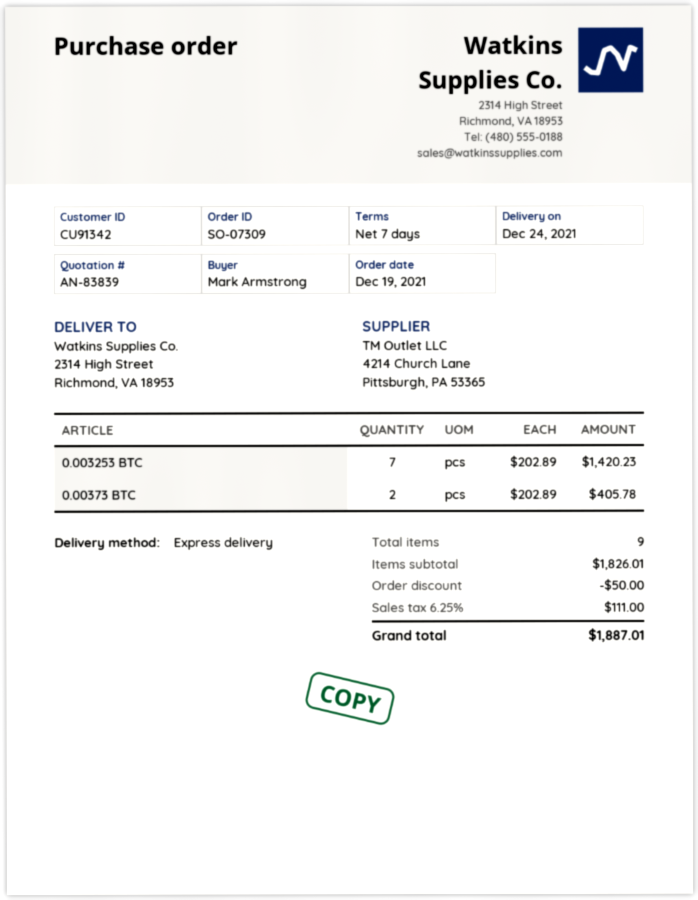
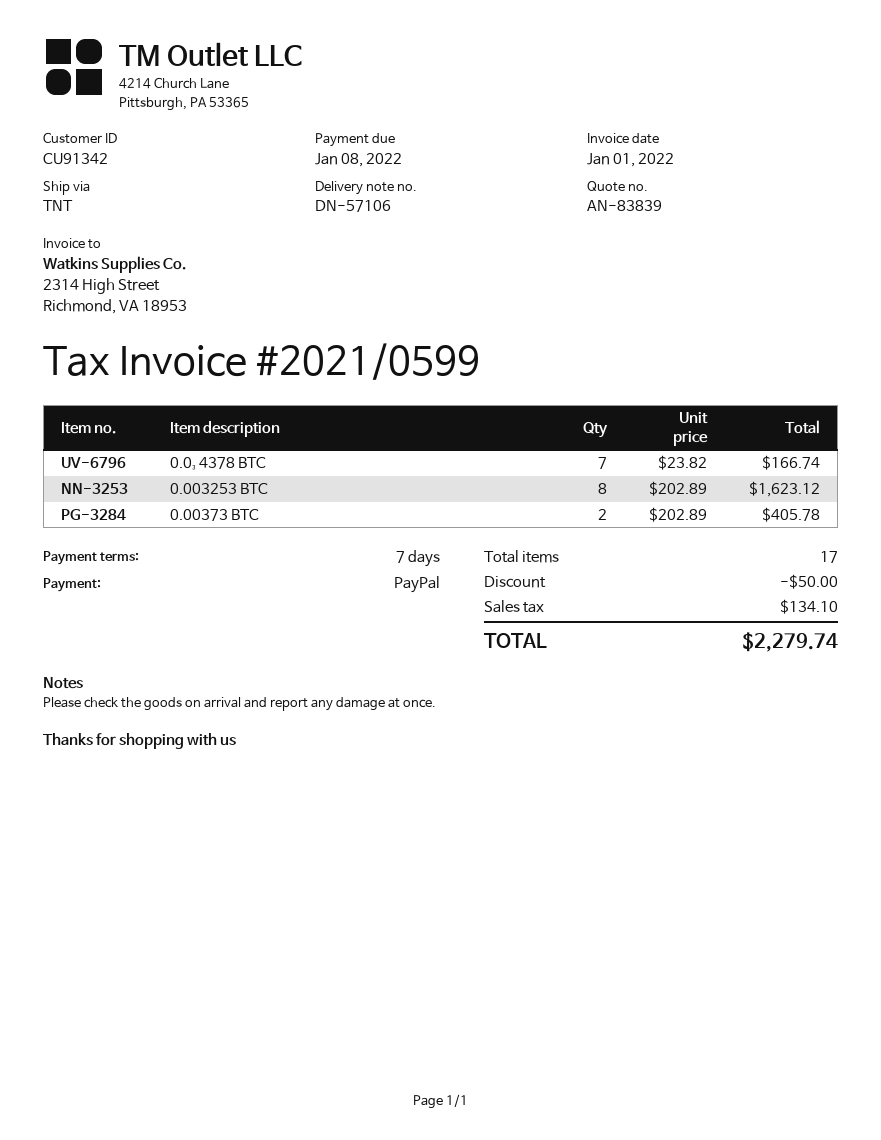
shipping method: express -> TNT
0.003253 BTC: 7 x 202.89 = 1420.23 -> 8 x 202.89 = 1623.12
0.0₃4378 BTC: none -> 7 x 23.82 = 166.74
total quantity: 9 -> 17
tax: 111.00 -> 134.10
total: 1887.01 -> 2279.74

